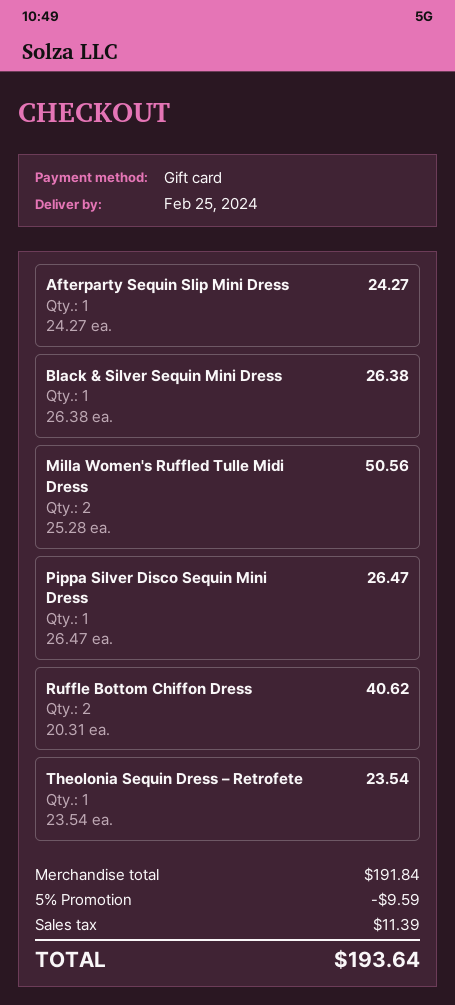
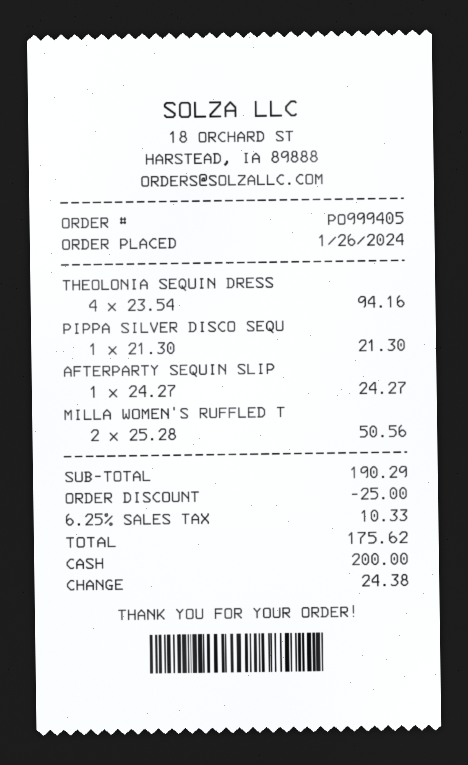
payment method: gift card -> cash
Black & Silver Sequin Mini Dress: 1 x 26.38 = 26.38 -> none
Pippa Silver Disco Sequin Mini Dress: 1 x 26.47 = 26.47 -> 1 x 21.30 = 21.30
Ruffle Bottom Chiffon Dress: 2 x 20.31 = 40.62 -> none
Theolonia Sequin Dress – Retrofete: 1 x 23.54 = 23.54 -> 4 x 23.54 = 94.16
subtotal: 191.84 -> 190.29
discount: 9.59 -> 25.00
tax: 11.39 -> 10.33
total: 193.64 -> 175.62

